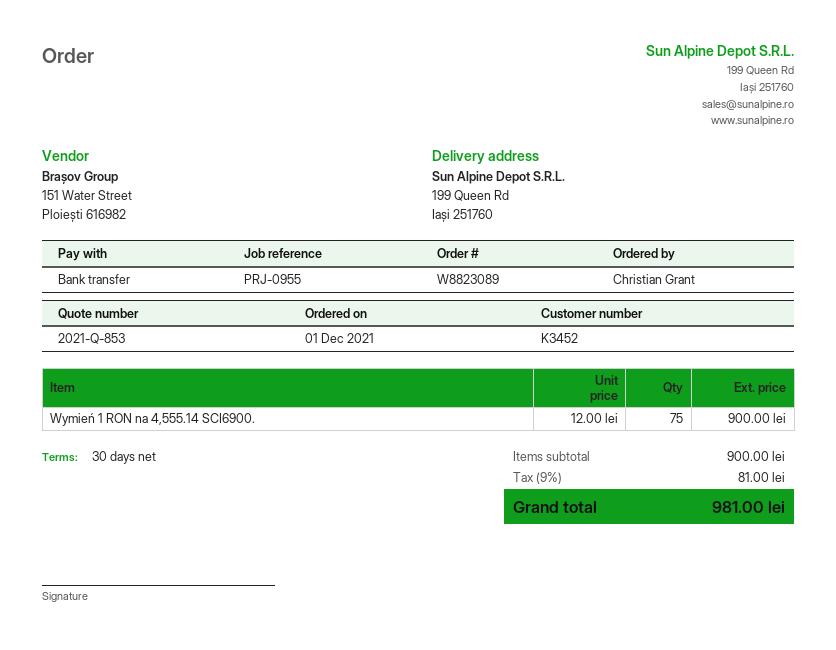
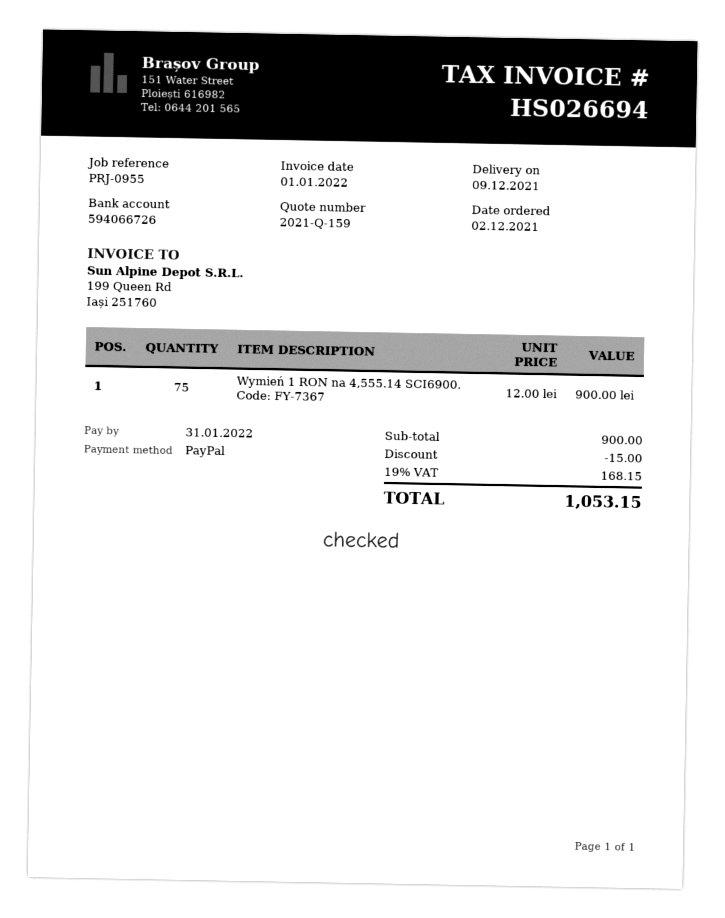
quote number: 2021-Q-853 -> 2021-Q-159
order date: 2021-12-01 -> 2021-12-02
payment method: bank transfer -> PayPal
discount: none -> 15.00
tax: 9% = 81.00 -> 19% = 168.15
total: 981.00 -> 1053.15

